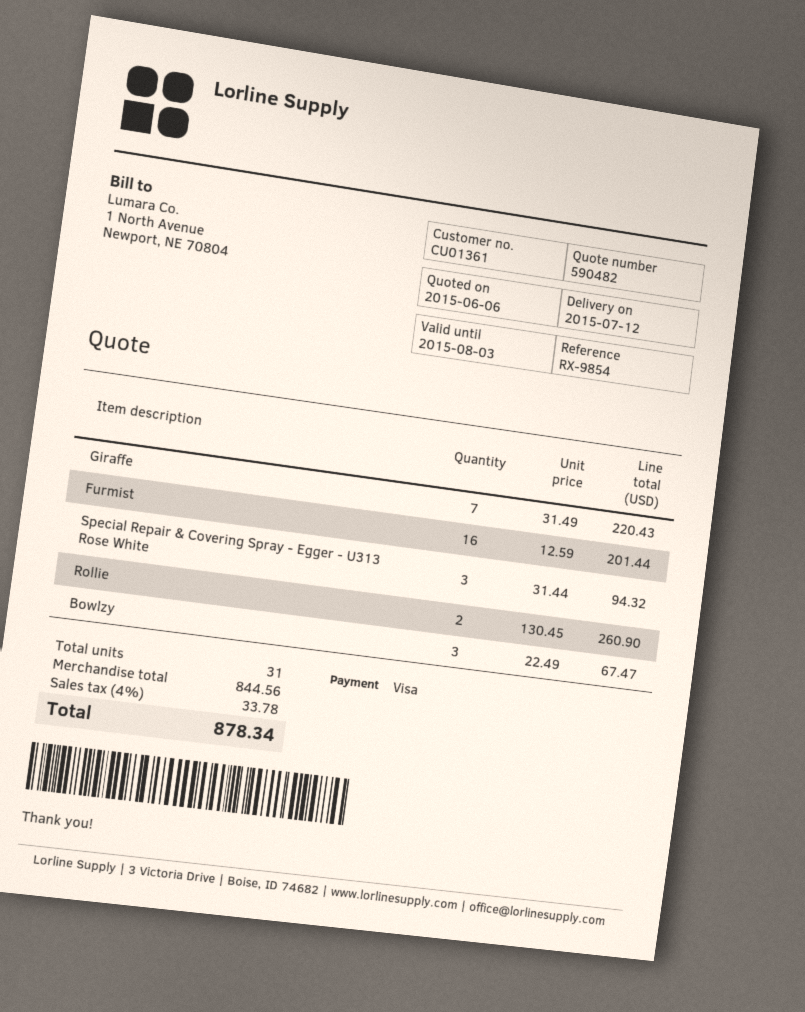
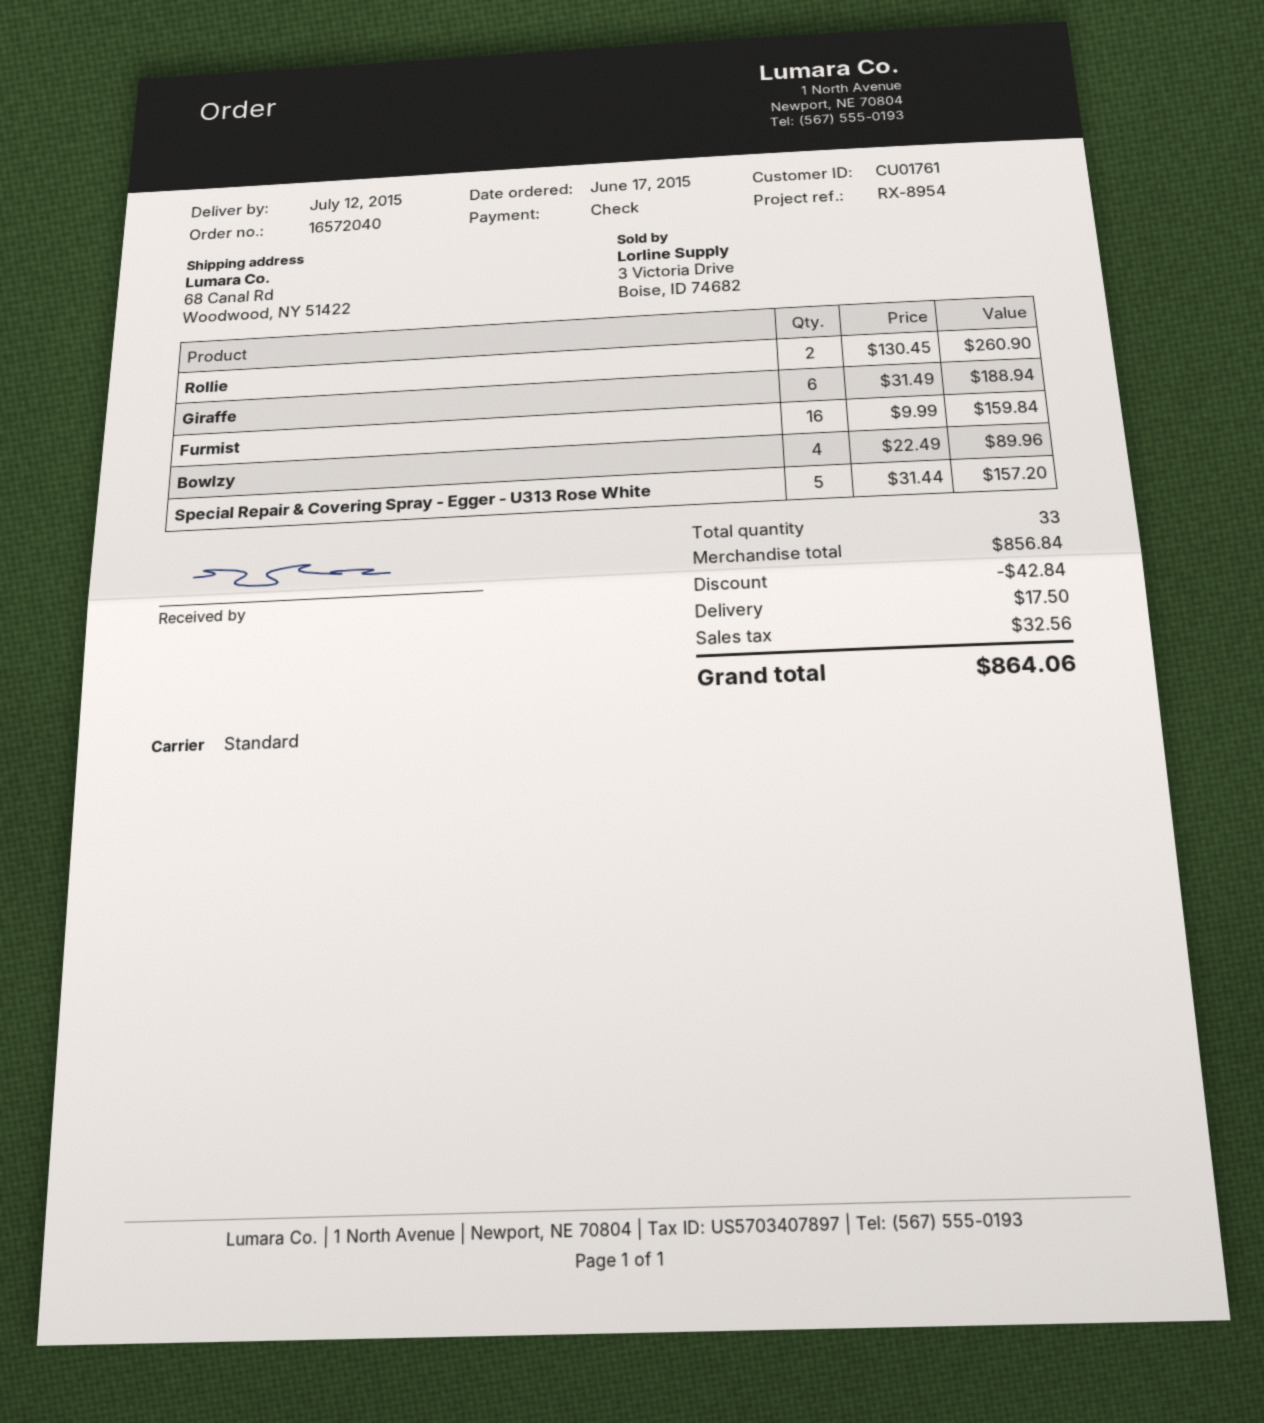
customer number: CU01361 -> CU01761
reference: RX-9854 -> RX-8954
payment method: Visa -> cheque
Giraffe: 7 x 31.49 = 220.43 -> 6 x 31.49 = 188.94
Furmist: 16 x 12.59 = 201.44 -> 16 x 9.99 = 159.84
Special Repair & Covering Spray - Egger - U313 Rose White: 3 x 31.44 = 94.32 -> 5 x 31.44 = 157.20
Bowlzy: 3 x 22.49 = 67.47 -> 4 x 22.49 = 89.96
total quantity: 31 -> 33
subtotal: 844.56 -> 856.84
discount: none -> 42.84
shipping: none -> 17.50
tax: 33.78 -> 32.56
total: 878.34 -> 864.06

